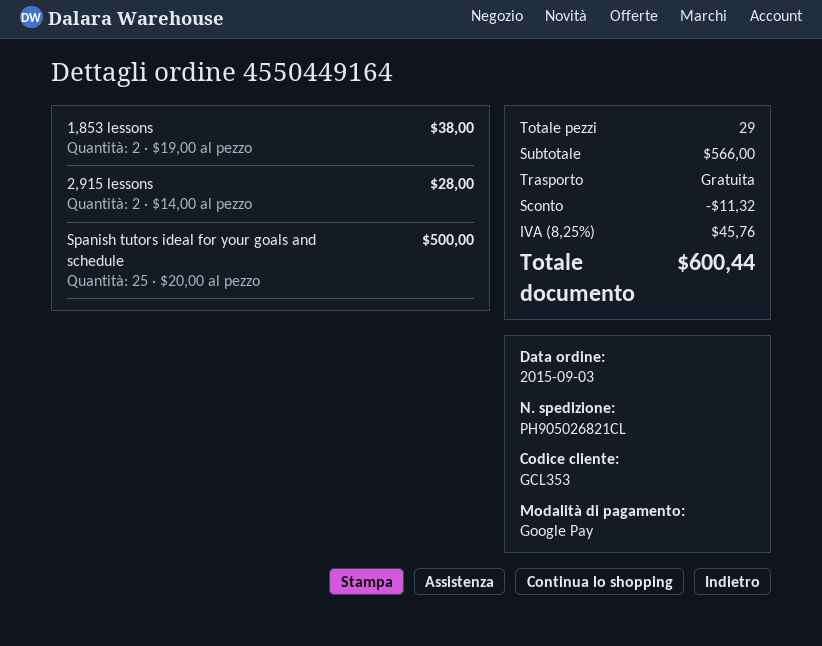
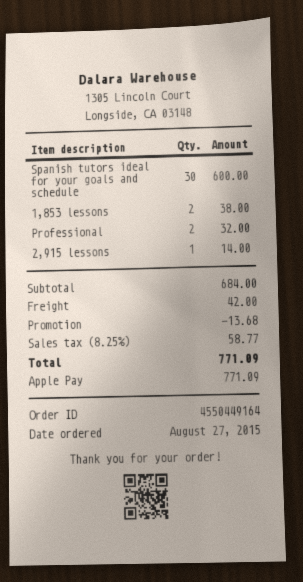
order date: 2015-09-03 -> 2015-08-27
payment method: Google Pay -> Apple Pay
2,915 lessons: 2 for 28.00 -> 1 for 14.00
Spanish tutors ideal for your goals and schedule: 25 for 500.00 -> 30 for 600.00
Professional: none -> 2 for 32.00
subtotal: 566.00 -> 684.00
discount: 11.32 -> 13.68
shipping: 0.00 -> 42.00
tax: 8.25% = 45.76 -> 8.25% = 58.77
total: 600.44 -> 771.09

